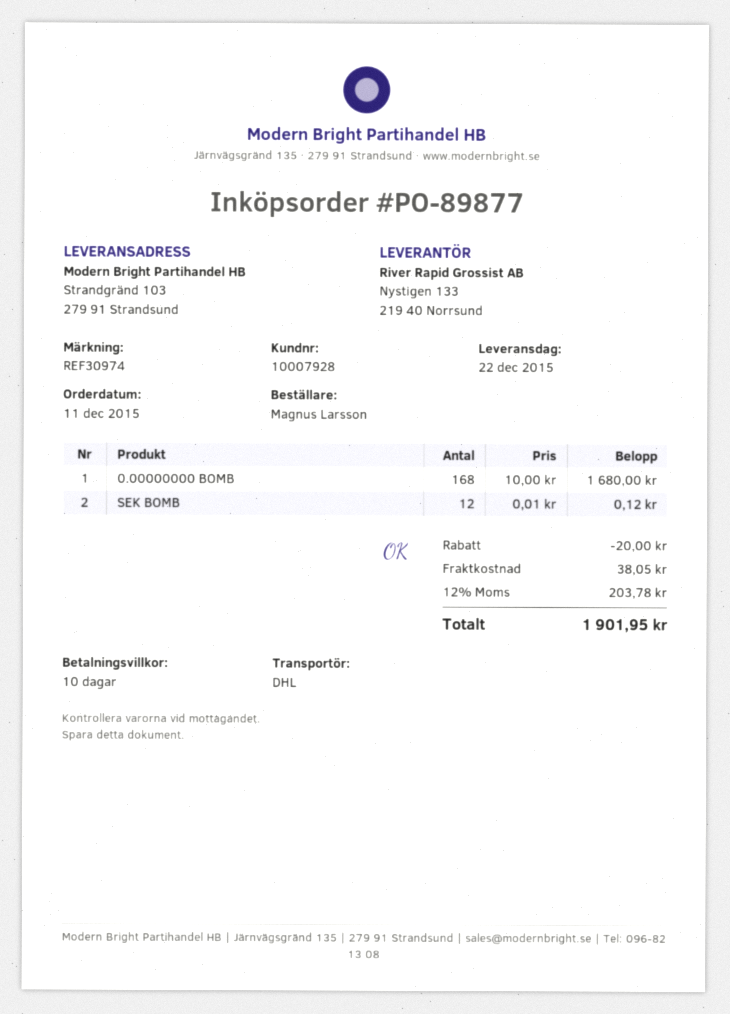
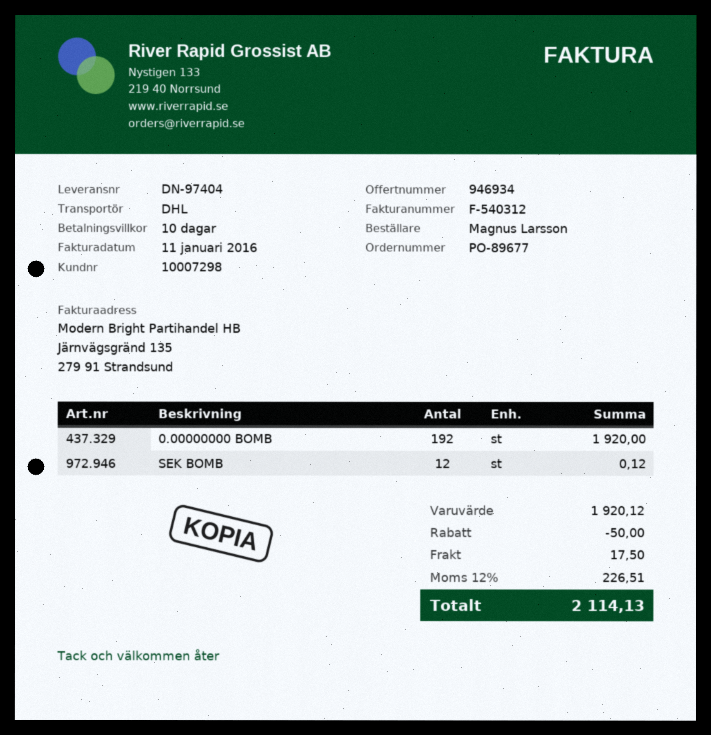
order number: PO-89877 -> PO-89677
customer number: 10007928 -> 10007298
0.00000000 BOMB: 168 for 1680.00 -> 192 for 1920.00
discount: 20.00 -> 50.00
shipping: 38.05 -> 17.50
tax: 12% = 203.78 -> 12% = 226.51
total: 1901.95 -> 2114.13

